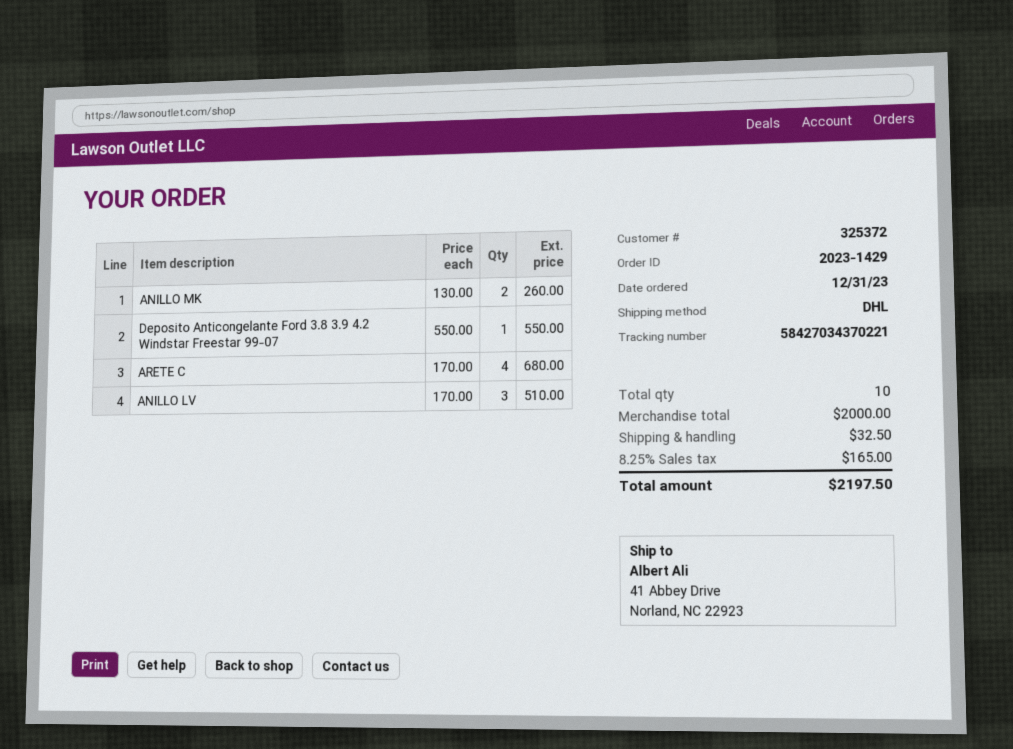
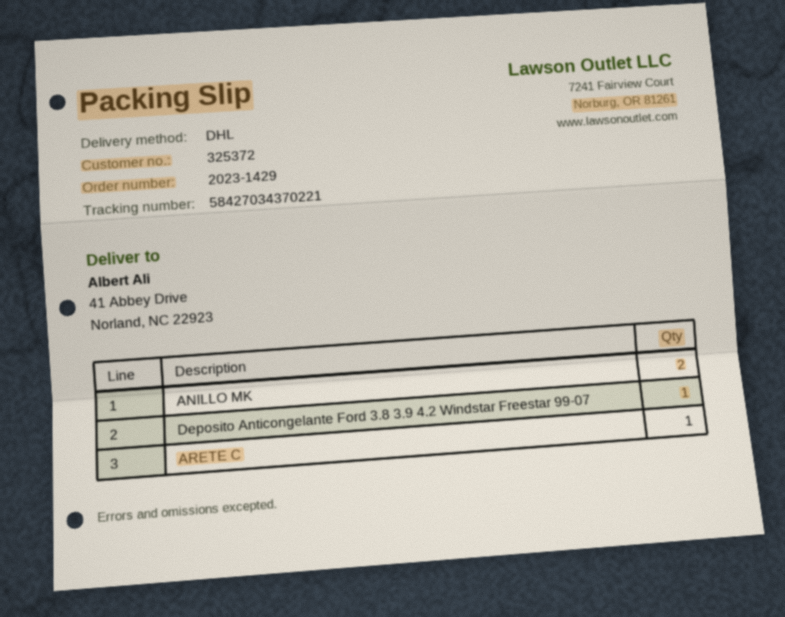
ARETE C: 4 -> 1
ANILLO LV: 3 -> none

